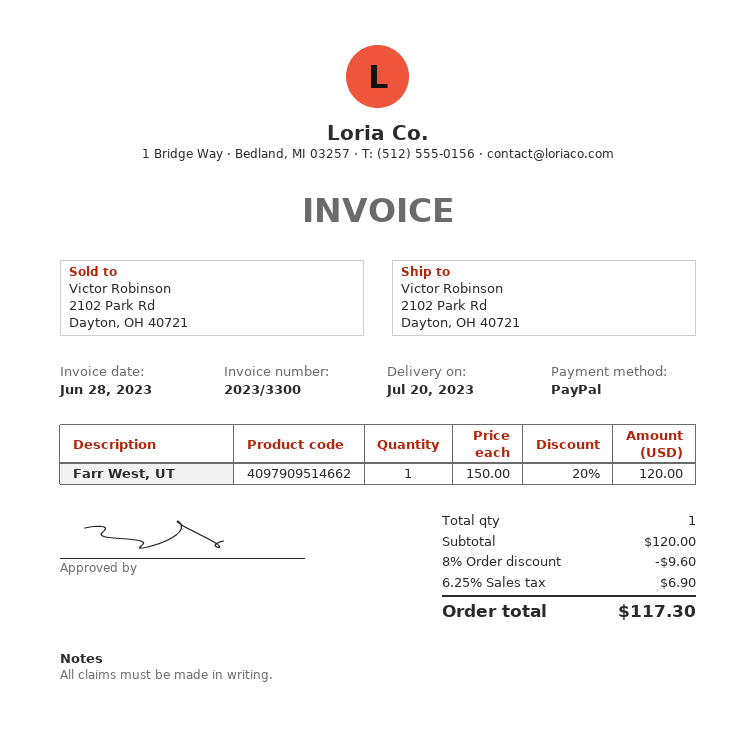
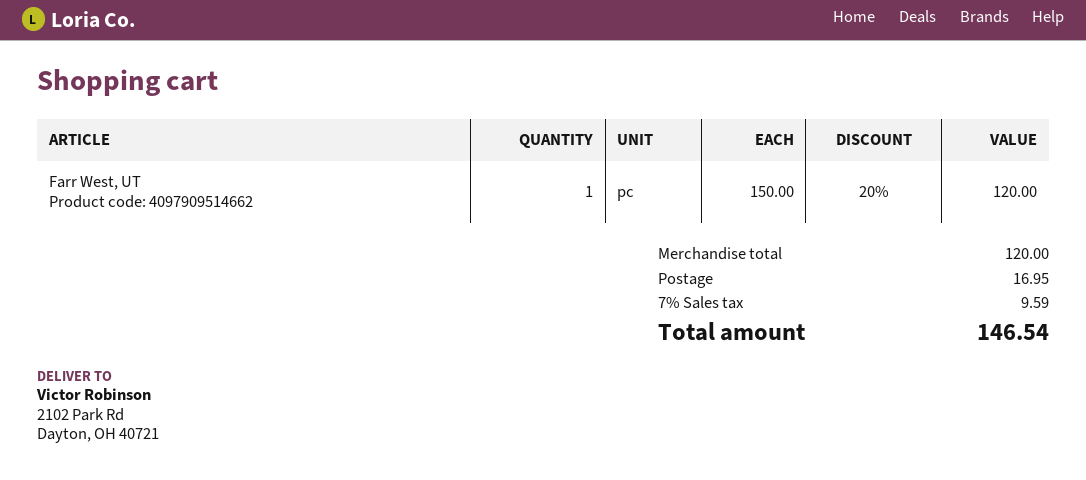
discount: 8% = 9.60 -> none
shipping: none -> 16.95
tax: 6.25% = 6.90 -> 7% = 9.59
total: 117.30 -> 146.54

